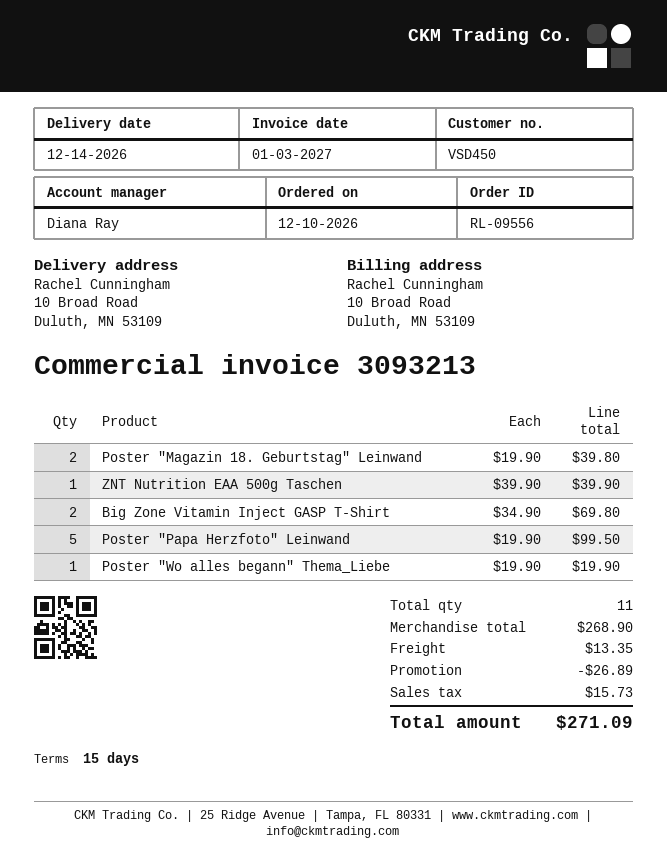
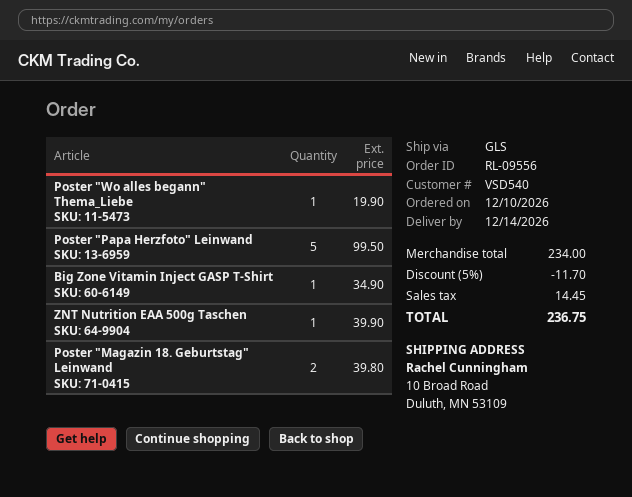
customer number: VSD450 -> VSD540
Big Zone Vitamin Inject GASP T-Shirt: 2 for 69.80 -> 1 for 34.90
subtotal: 268.90 -> 234.00
discount: 26.89 -> 11.70
shipping: 13.35 -> none
tax: 15.73 -> 14.45
total: 271.09 -> 236.75

